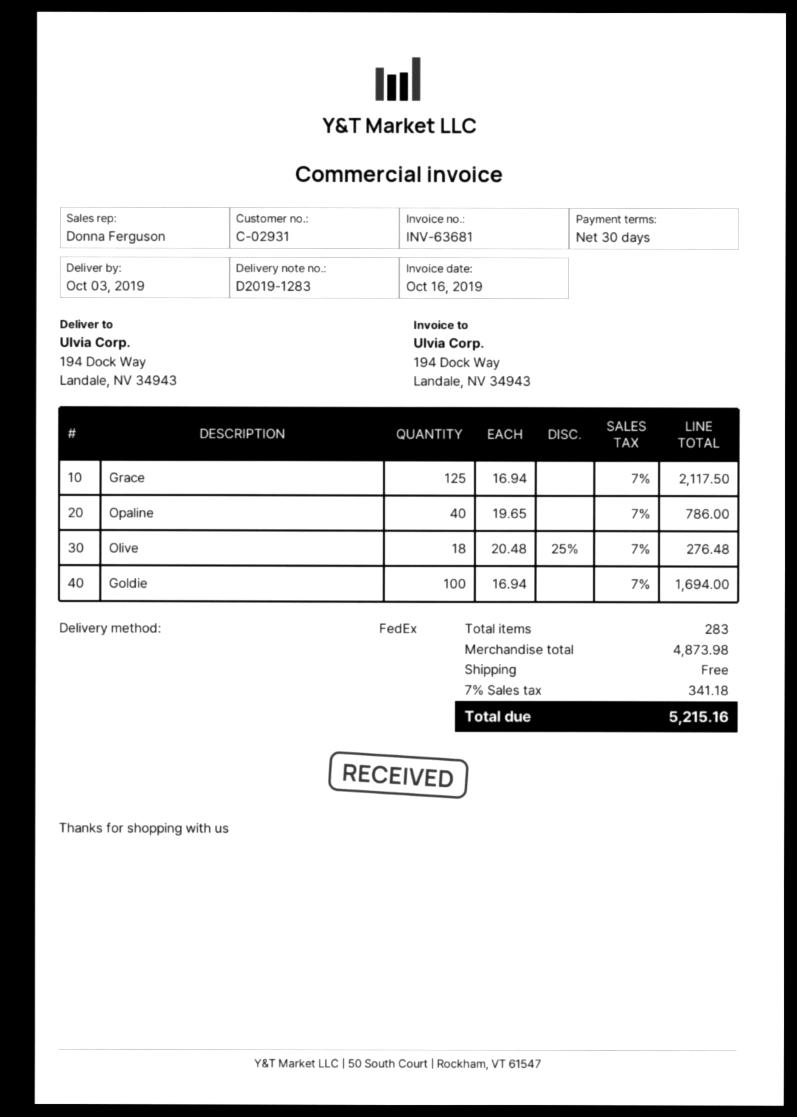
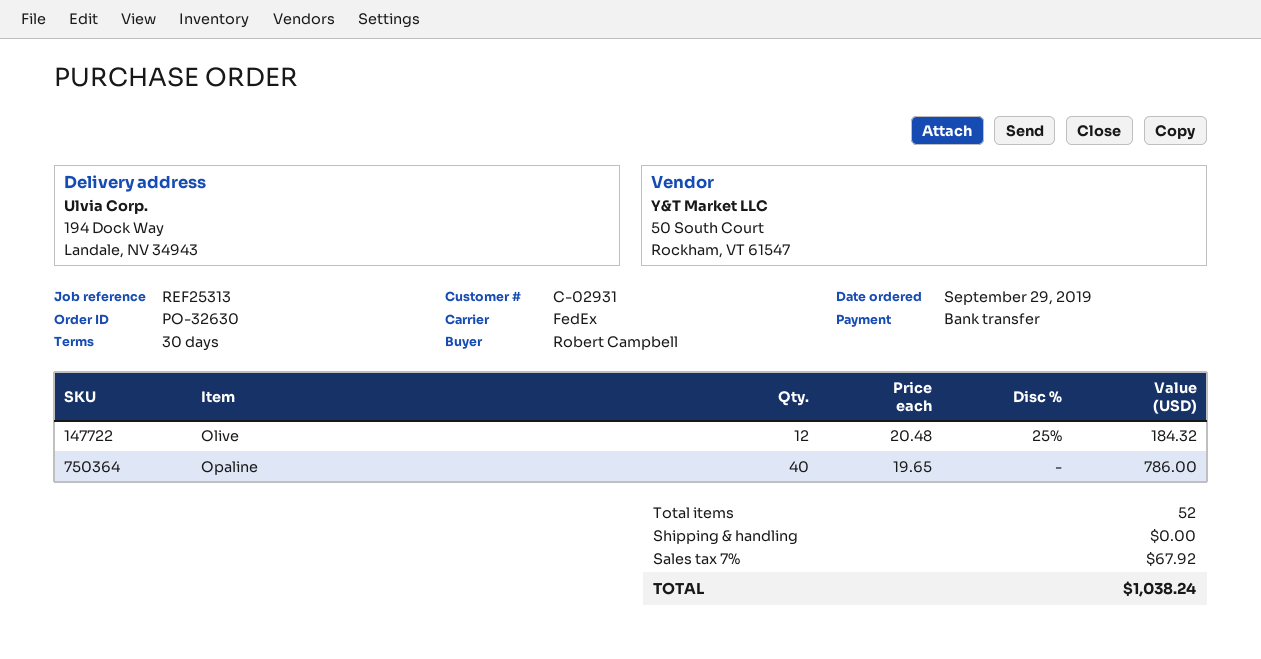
Grace: 125 x 16.94 = 2117.50 -> none
Olive: 18 x 20.48 - 25% = 276.48 -> 12 x 20.48 - 25% = 184.32
Goldie: 100 x 16.94 = 1694.00 -> none
total quantity: 283 -> 52
tax: 7% = 341.18 -> 7% = 67.92
total: 5215.16 -> 1038.24

